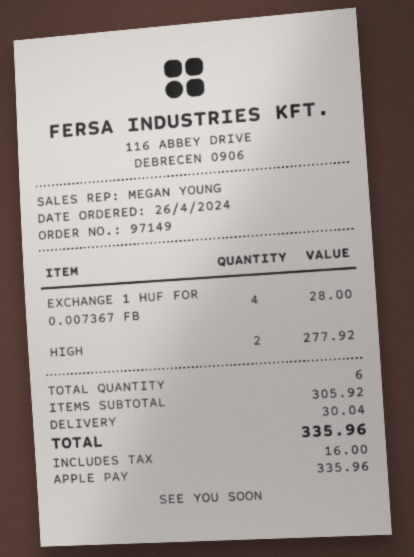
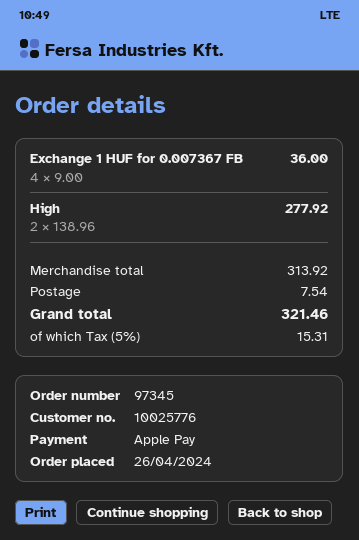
order number: 97149 -> 97345
EXCHANGE 1 HUF FOR 0.007367 FB: 4 for 28.00 -> 4 for 36.00
subtotal: 305.92 -> 313.92
shipping: 30.04 -> 7.54
tax: 16.00 -> 15.31
total: 335.96 -> 321.46

